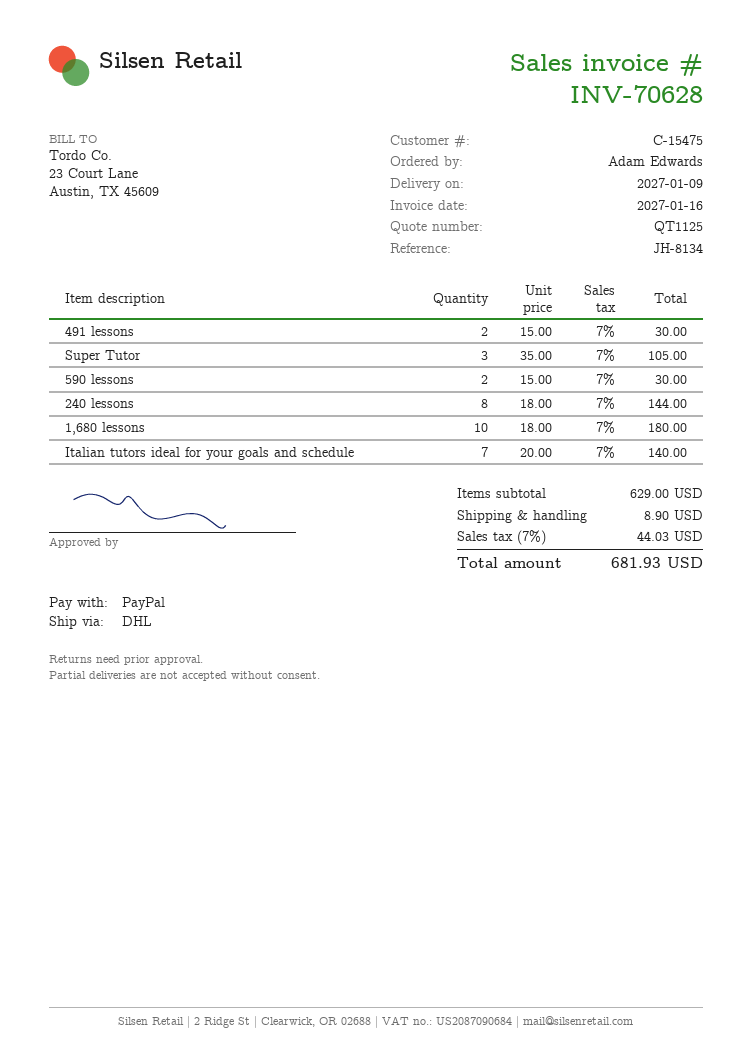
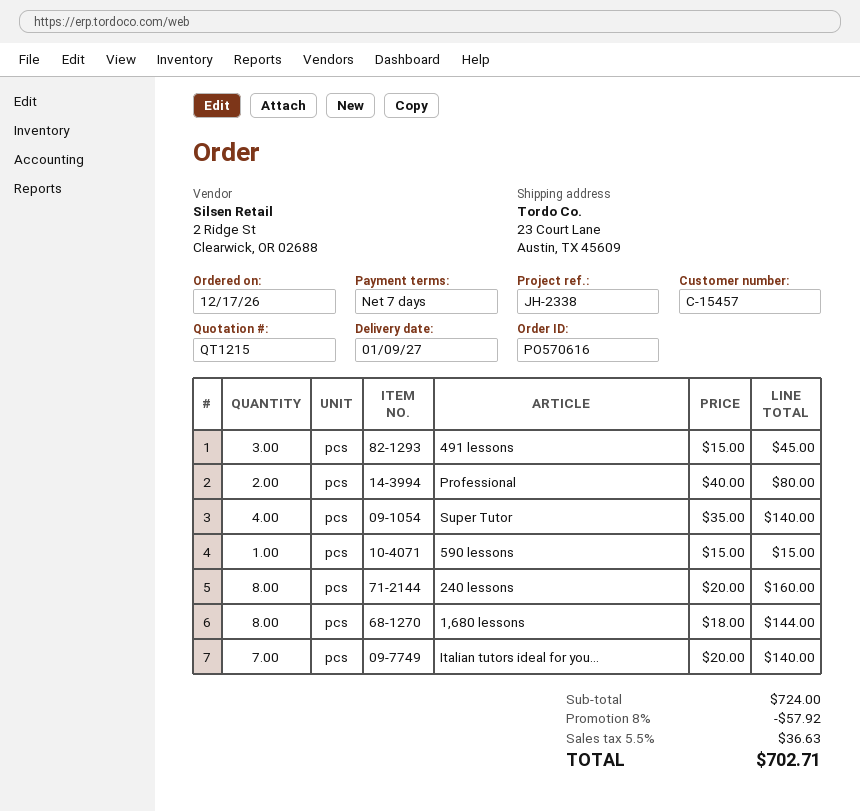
quote number: QT1125 -> QT1215
customer number: C-15475 -> C-15457
reference: JH-8134 -> JH-2338
491 lessons: 2 x 15.00 = 30.00 -> 3 x 15.00 = 45.00
Super Tutor: 3 x 35.00 = 105.00 -> 4 x 35.00 = 140.00
590 lessons: 2 x 15.00 = 30.00 -> 1 x 15.00 = 15.00
240 lessons: 8 x 18.00 = 144.00 -> 8 x 20.00 = 160.00
1,680 lessons: 10 x 18.00 = 180.00 -> 8 x 18.00 = 144.00
Professional: none -> 2 x 40.00 = 80.00
subtotal: 629.00 -> 724.00
discount: none -> 8% = 57.92
shipping: 8.90 -> none
tax: 7% = 44.03 -> 5.5% = 36.63
total: 681.93 -> 702.71

